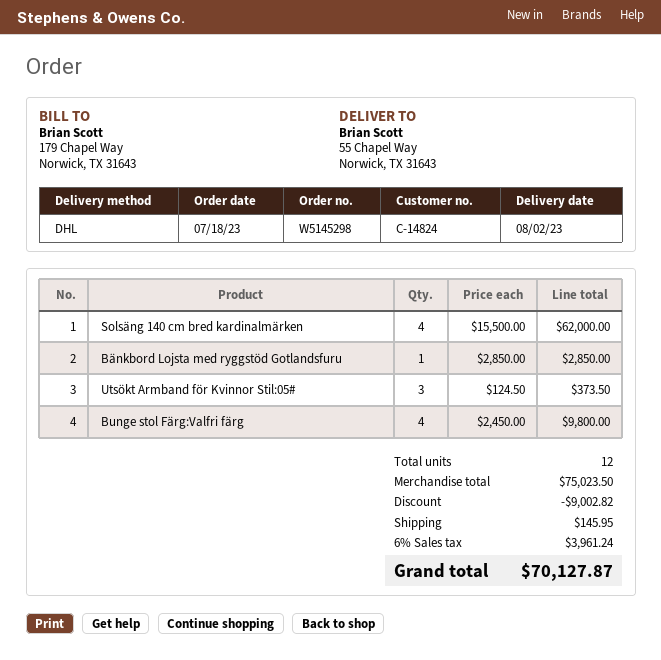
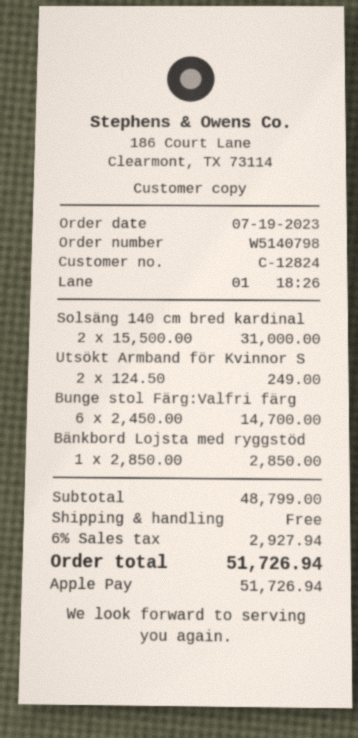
order number: W5145298 -> W5140798
order date: 2023-07-18 -> 2023-07-19
customer number: C-14824 -> C-12824
Solsäng 140 cm bred kardinalmärken: 4 x 15500.00 = 62000.00 -> 2 x 15500.00 = 31000.00
Utsökt Armband för Kvinnor Stil:05#: 3 x 124.50 = 373.50 -> 2 x 124.50 = 249.00
Bunge stol Färg:Valfri färg: 4 x 2450.00 = 9800.00 -> 6 x 2450.00 = 14700.00
subtotal: 75023.50 -> 48799.00
discount: 9002.82 -> none
shipping: 145.95 -> 0.00
tax: 6% = 3961.24 -> 6% = 2927.94
total: 70127.87 -> 51726.94

